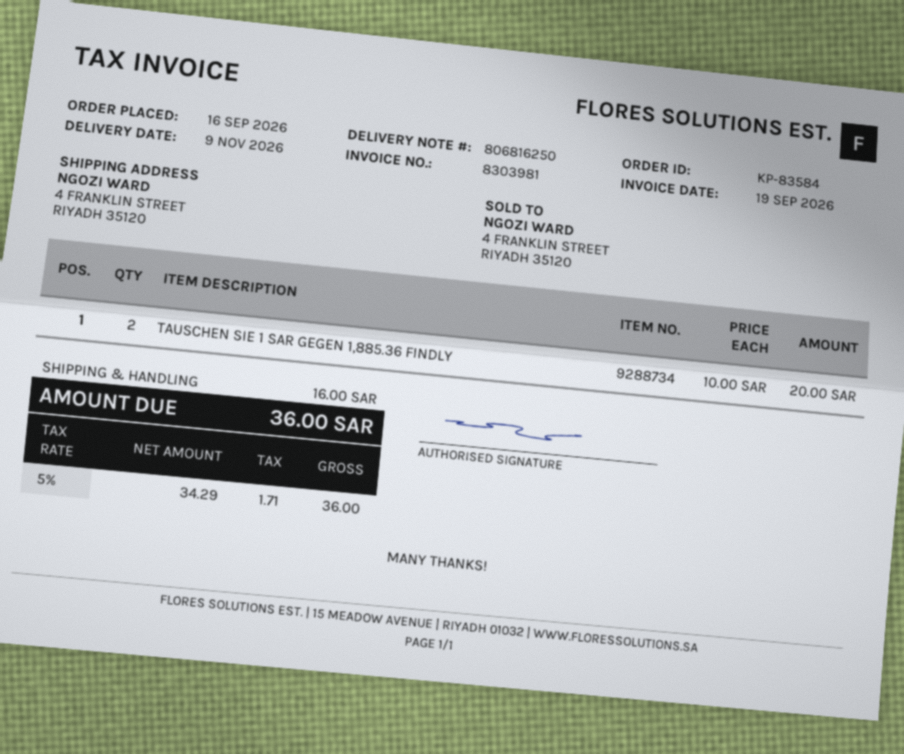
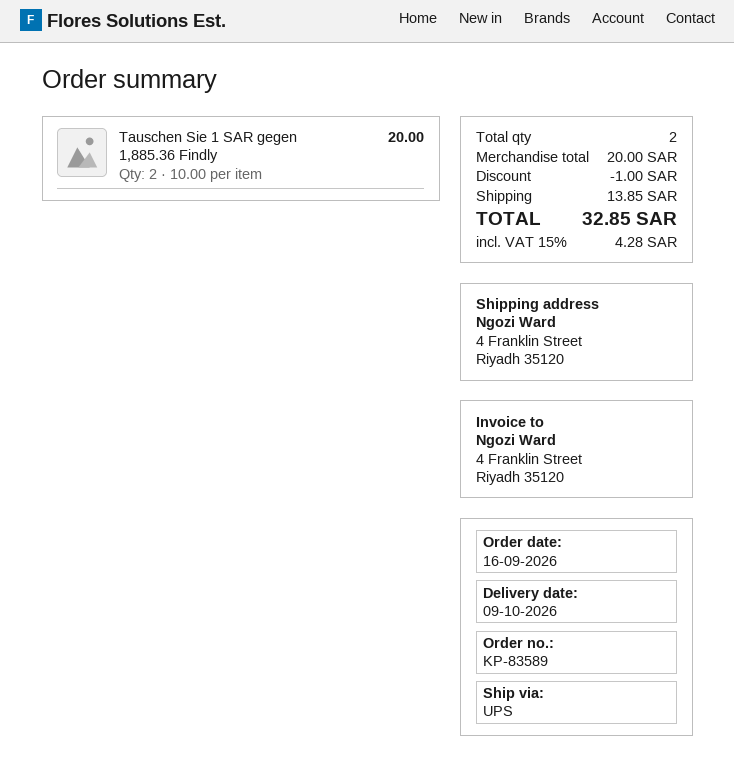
order number: KP-83584 -> KP-83589
delivery date: 2026-11-09 -> 2026-10-09
discount: none -> 1.00
shipping: 16.00 -> 13.85
tax: 5% = 1.71 -> 15% = 4.28
total: 36.00 -> 32.85

